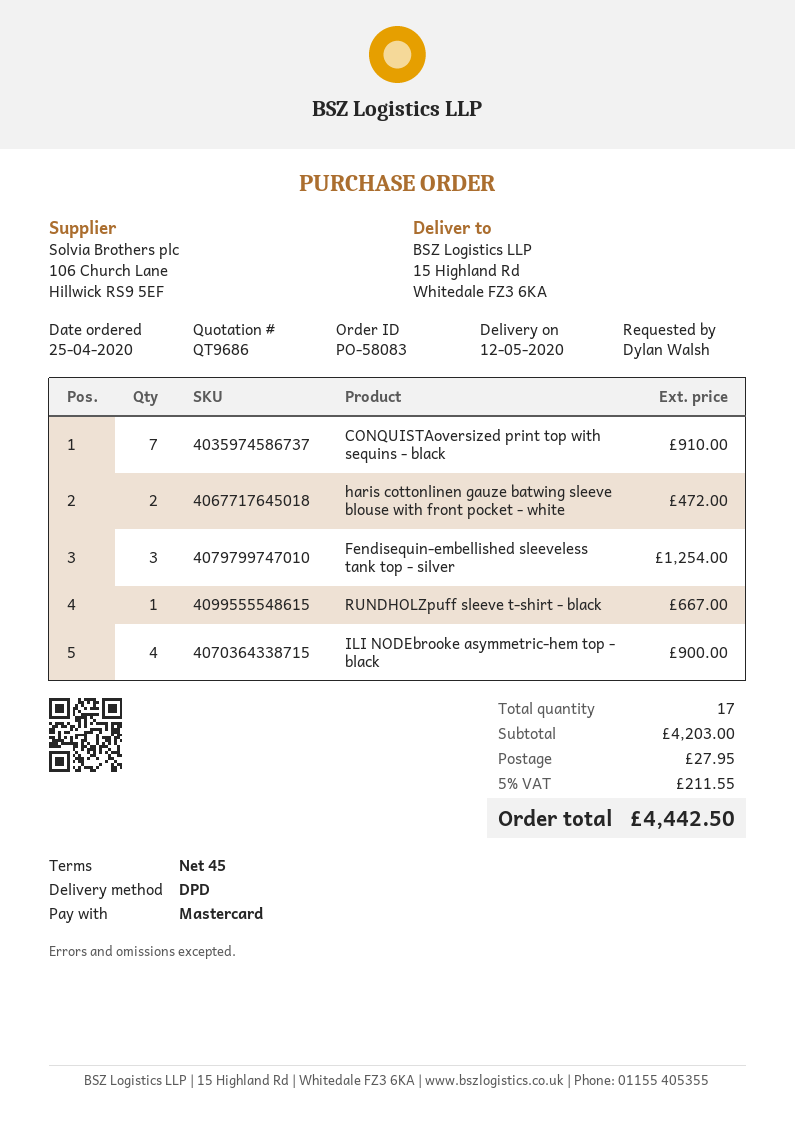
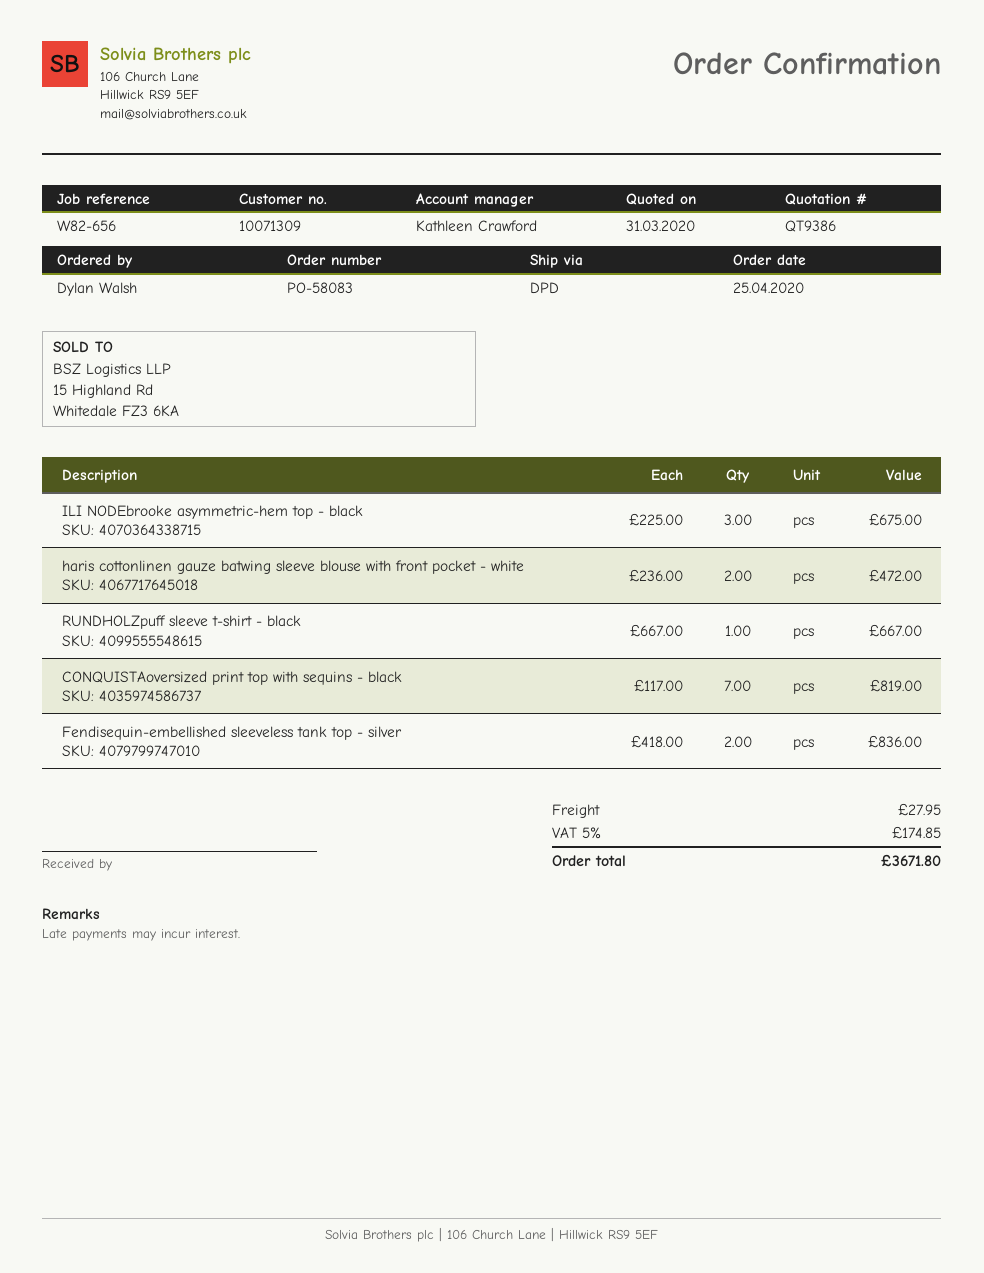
quote number: QT9686 -> QT9386
CONQUISTAoversized print top with sequins - black: 7 for 910.00 -> 7 for 819.00
Fendisequin-embellished sleeveless tank top - silver: 3 for 1254.00 -> 2 for 836.00
ILI NODEbrooke asymmetric-hem top - black: 4 for 900.00 -> 3 for 675.00
tax: 5% = 211.55 -> 5% = 174.85
total: 4442.50 -> 3671.80

